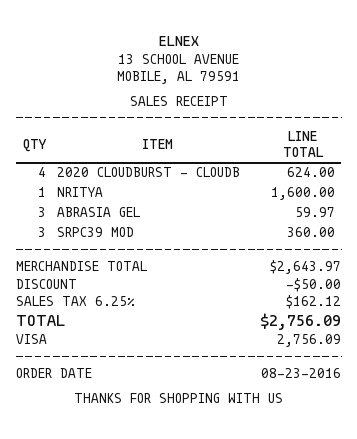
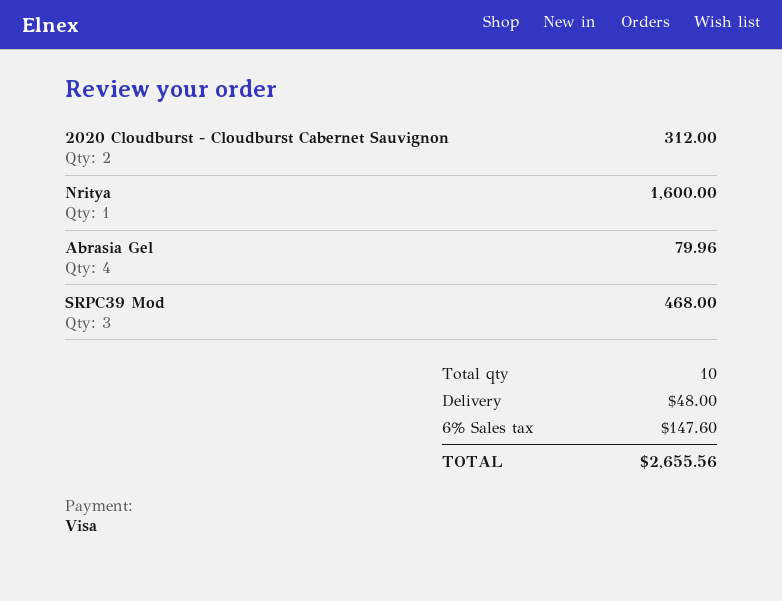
2020 CLOUDBURST - CLOUDB: 4 for 624.00 -> 2 for 312.00
ABRASIA GEL: 3 for 59.97 -> 4 for 79.96
SRPC39 MOD: 3 for 360.00 -> 3 for 468.00
discount: 50.00 -> none
shipping: none -> 48.00
tax: 6.25% = 162.12 -> 6% = 147.60
total: 2756.09 -> 2655.56

